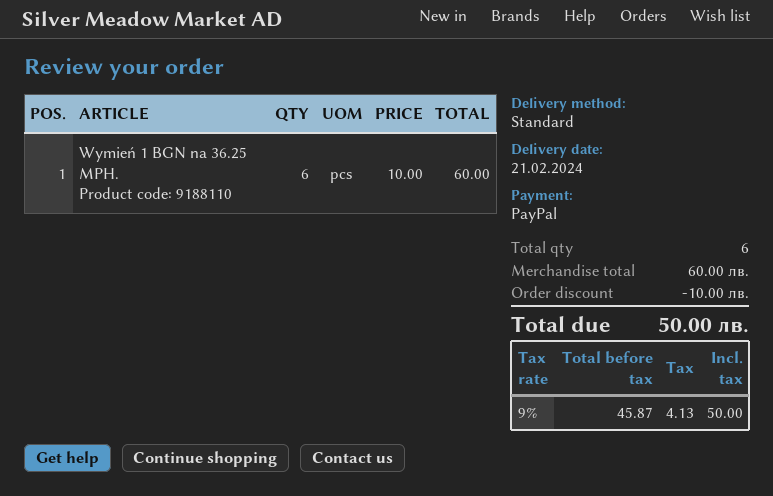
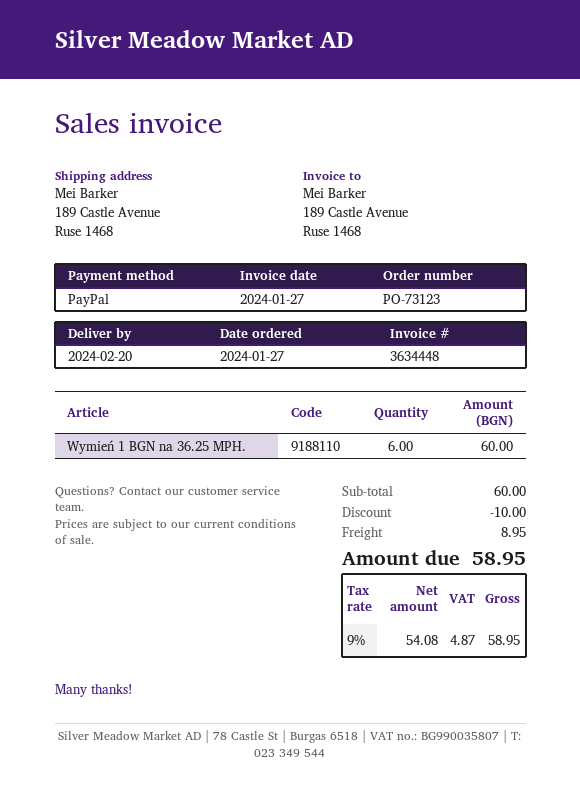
delivery date: 2024-02-21 -> 2024-02-20
shipping: none -> 8.95
net: 45.87 -> 54.08
tax: 9% = 4.13 -> 9% = 4.87
total: 50.00 -> 58.95

